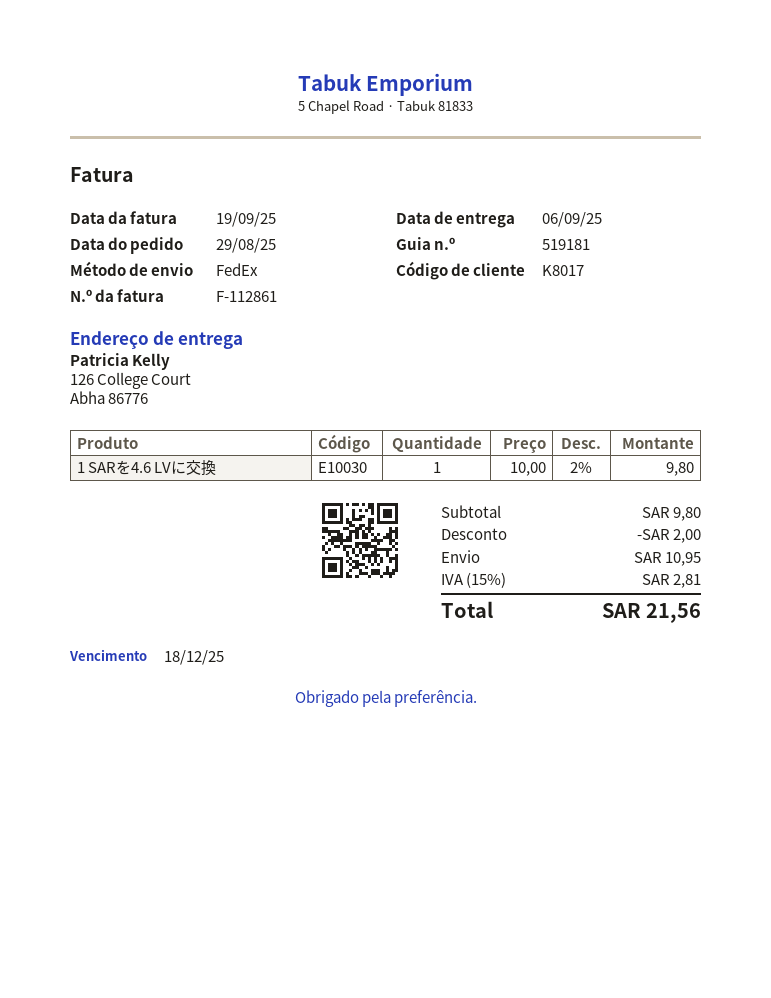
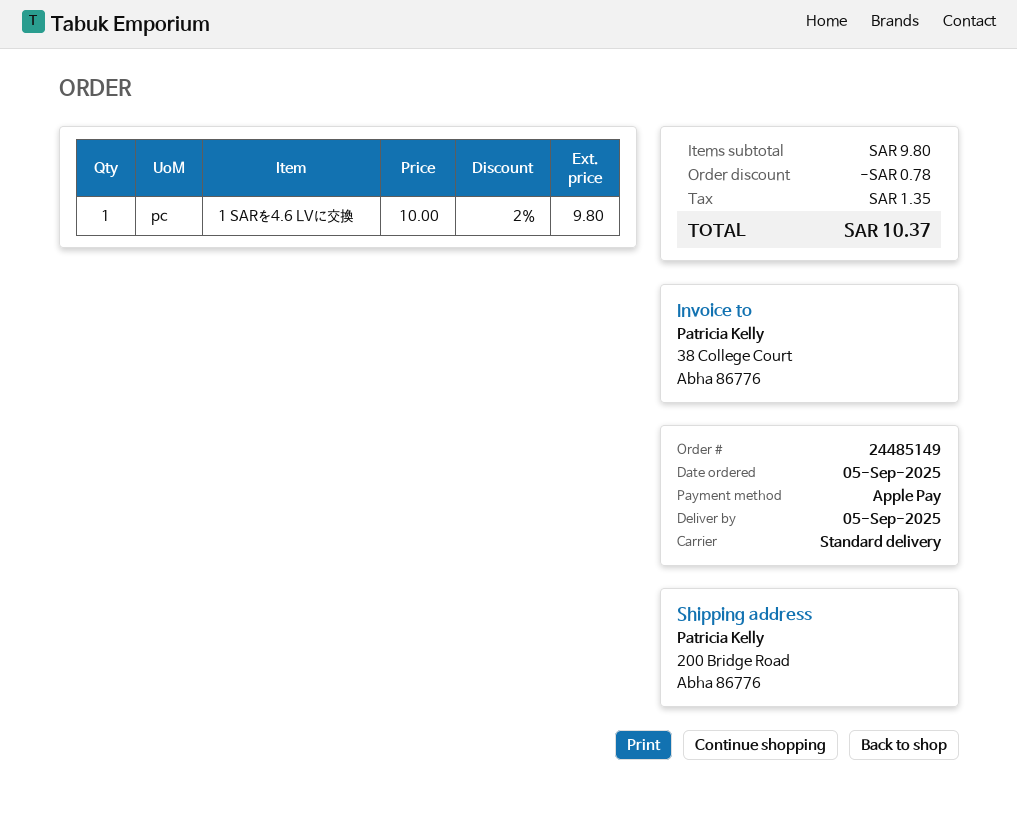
order date: 2025-08-29 -> 2025-09-05
delivery date: 2025-09-06 -> 2025-09-05
shipping method: FedEx -> standard
ship to: 126 College Court, Abha 86776 -> 200 Bridge Road, Abha 86776
discount: 2.00 -> 0.78
shipping: 10.95 -> none
tax: 2.81 -> 1.35
total: 21.56 -> 10.37

